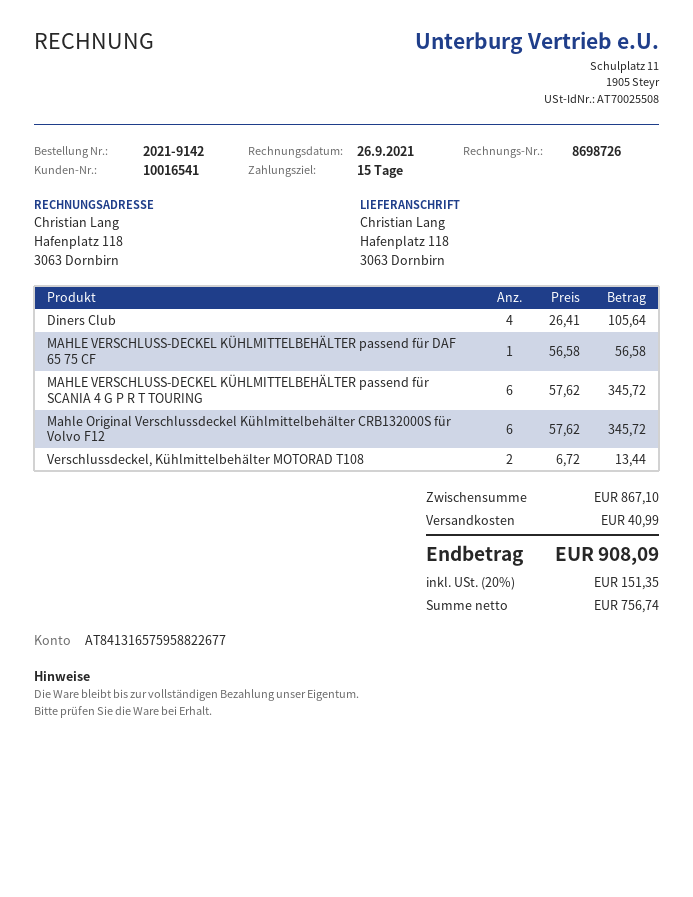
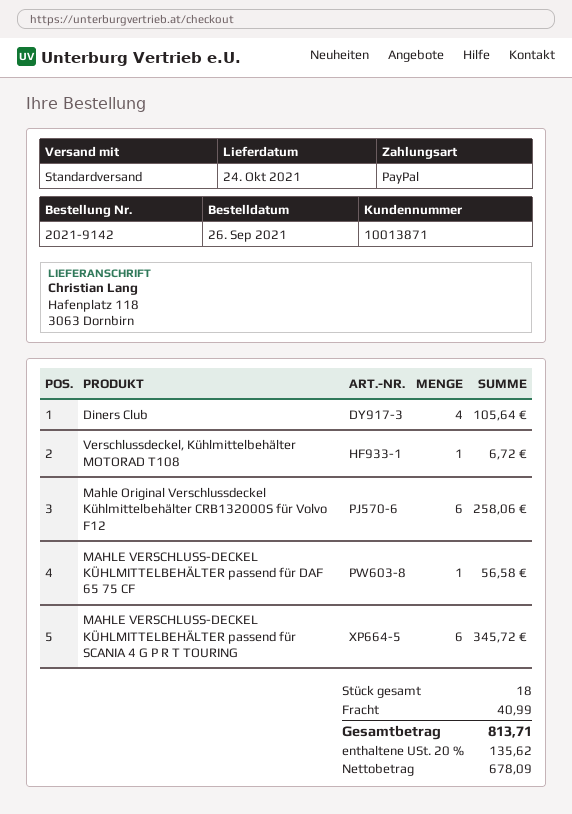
customer number: 10016541 -> 10013871
Mahle Original Verschlussdeckel Kühlmittelbehälter CRB132000S für Volvo F12: 6 for 345.72 -> 6 for 258.06
Verschlussdeckel, Kühlmittelbehälter MOTORAD T108: 2 for 13.44 -> 1 for 6.72
net: 756.74 -> 678.09
tax: 20% = 151.35 -> 20% = 135.62
total: 908.09 -> 813.71

